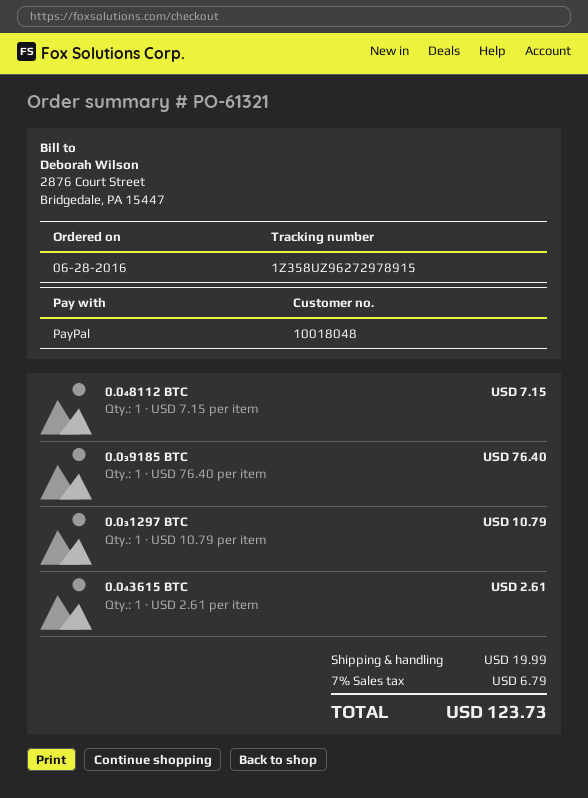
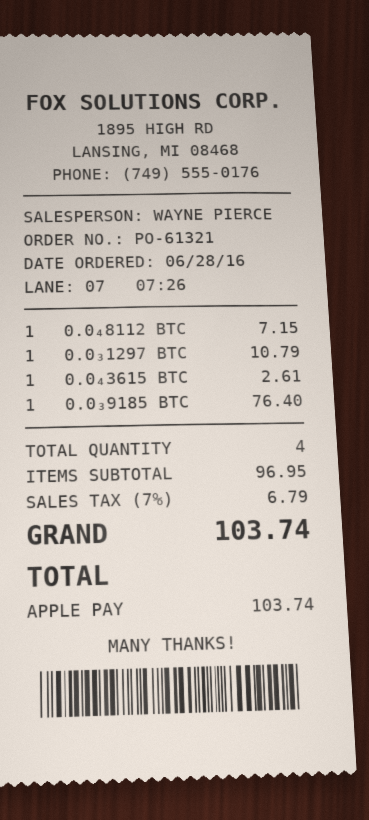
payment method: PayPal -> Apple Pay
shipping: 19.99 -> none
total: 123.73 -> 103.74

